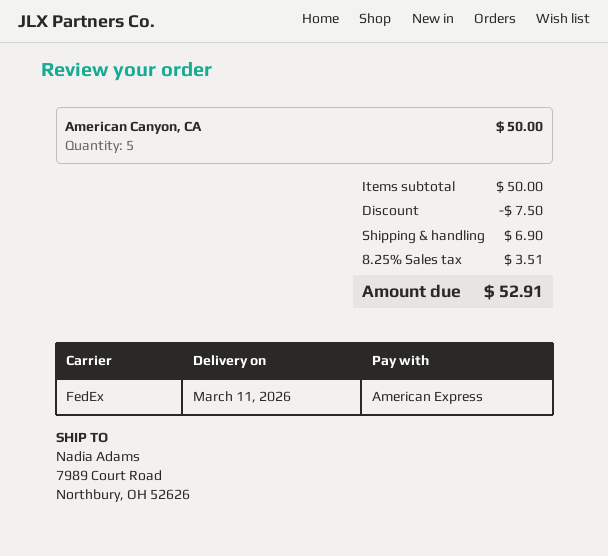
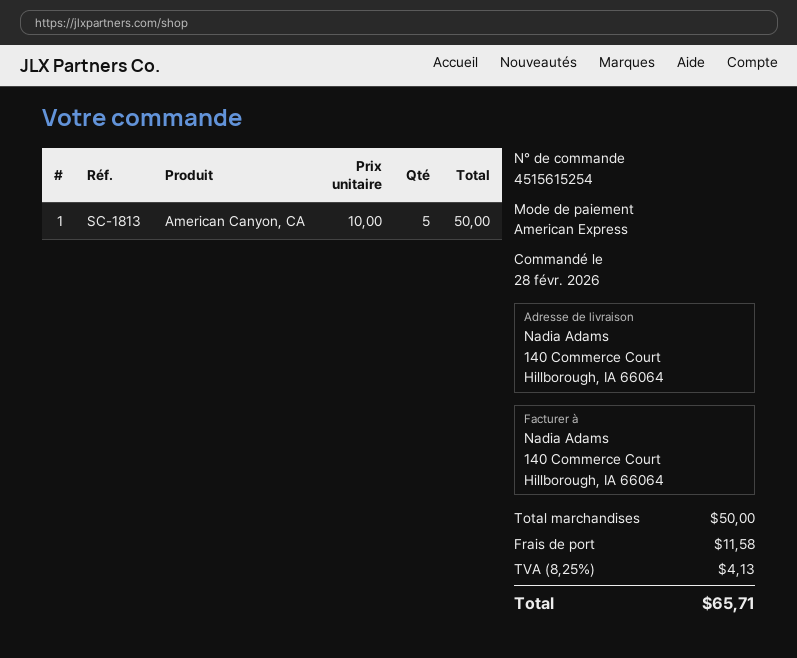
ship to: 7989 Court Road, Northbury, OH 52626 -> 140 Commerce Court, Hillborough, IA 66064
discount: 7.50 -> none
shipping: 6.90 -> 11.58
tax: 8.25% = 3.51 -> 8.25% = 4.13
total: 52.91 -> 65.71

